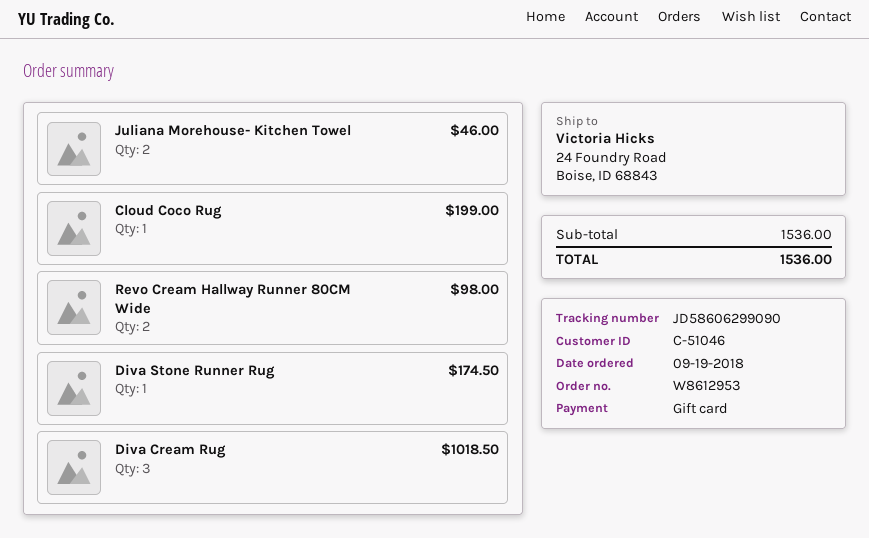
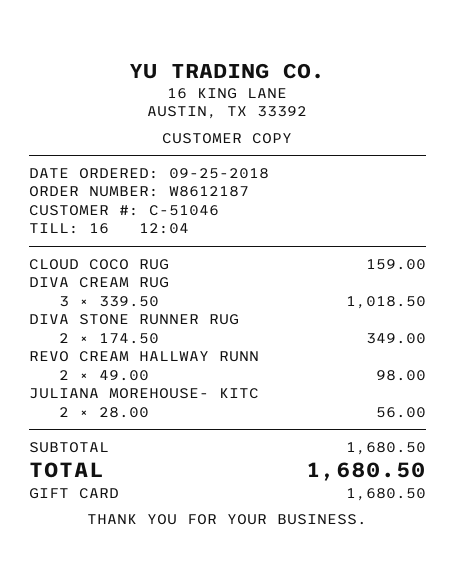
order number: W8612953 -> W8612187
order date: 2018-09-19 -> 2018-09-25
Juliana Morehouse- Kitchen Towel: 2 for 46.00 -> 2 for 56.00
Cloud Coco Rug: 1 for 199.00 -> 1 for 159.00
Diva Stone Runner Rug: 1 for 174.50 -> 2 for 349.00
subtotal: 1536.00 -> 1680.50
total: 1536.00 -> 1680.50

